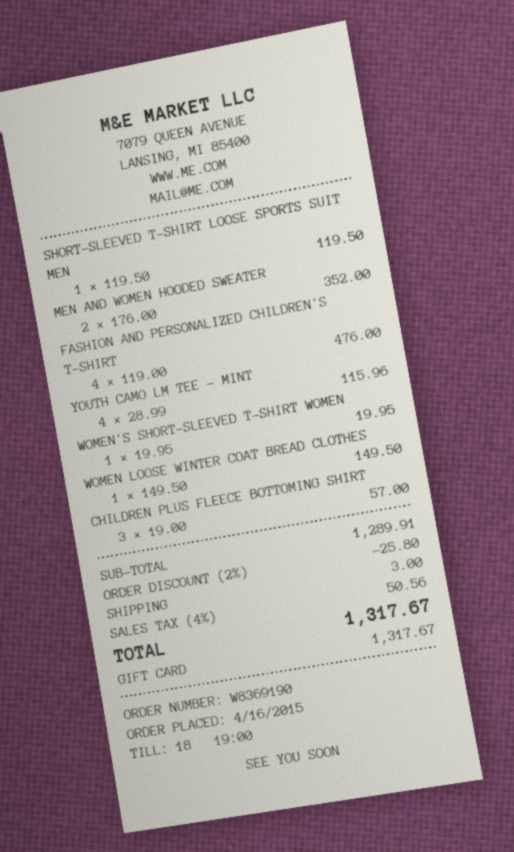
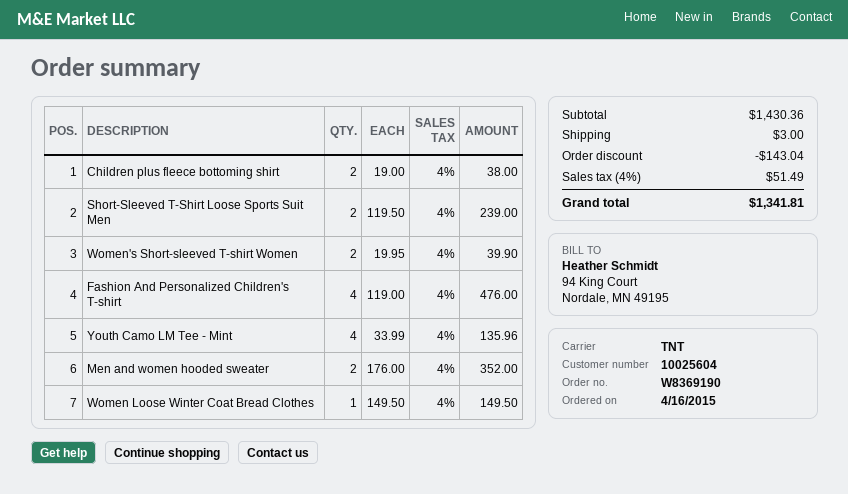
SHORT-SLEEVED T-SHIRT LOOSE SPORTS SUIT MEN: 1 x 119.50 = 119.50 -> 2 x 119.50 = 239.00
YOUTH CAMO LM TEE - MINT: 4 x 28.99 = 115.96 -> 4 x 33.99 = 135.96
WOMEN'S SHORT-SLEEVED T-SHIRT WOMEN: 1 x 19.95 = 19.95 -> 2 x 19.95 = 39.90
CHILDREN PLUS FLEECE BOTTOMING SHIRT: 3 x 19.00 = 57.00 -> 2 x 19.00 = 38.00
subtotal: 1289.91 -> 1430.36
discount: 25.80 -> 143.04
tax: 4% = 50.56 -> 4% = 51.49
total: 1317.67 -> 1341.81

